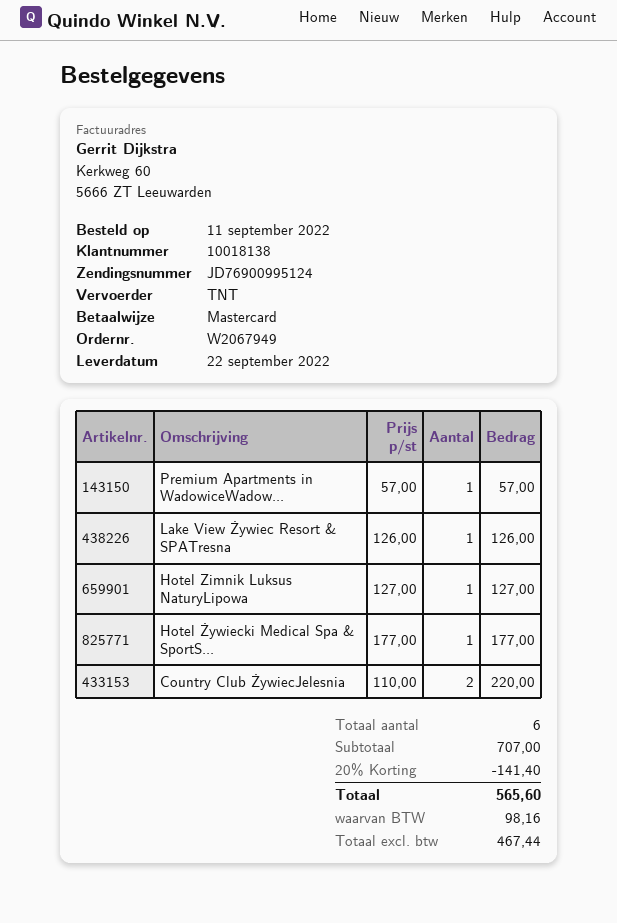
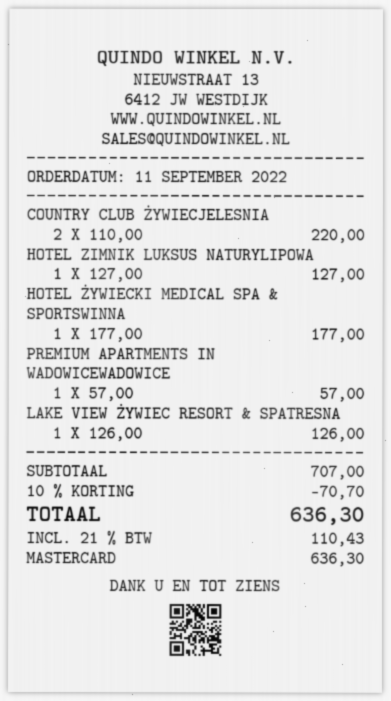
discount: 20% = 141.40 -> 10% = 70.70
tax: 98.16 -> 110.43
total: 565.60 -> 636.30

